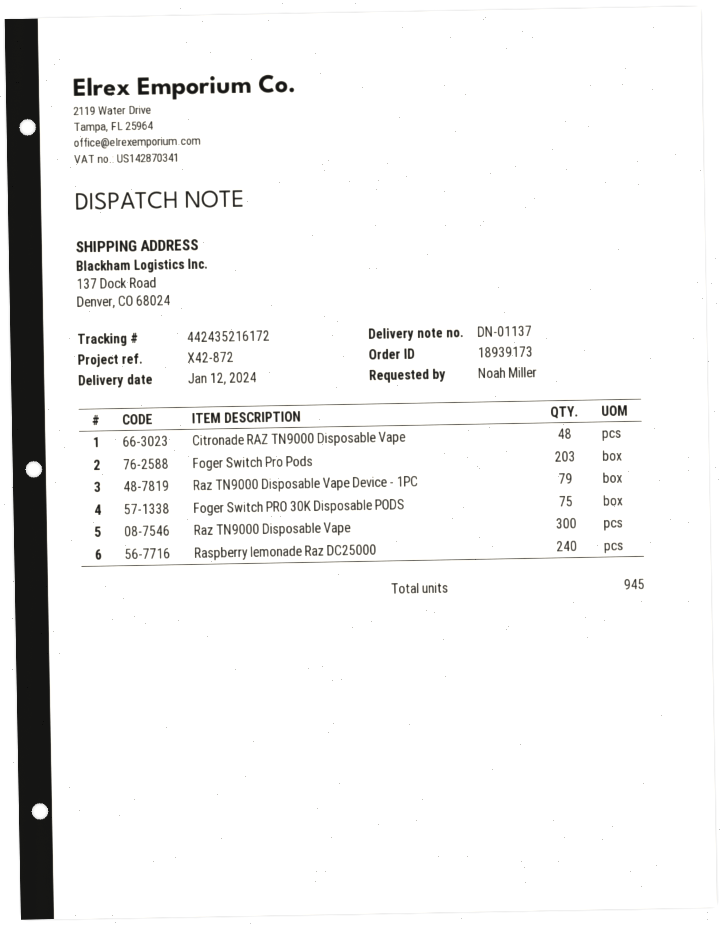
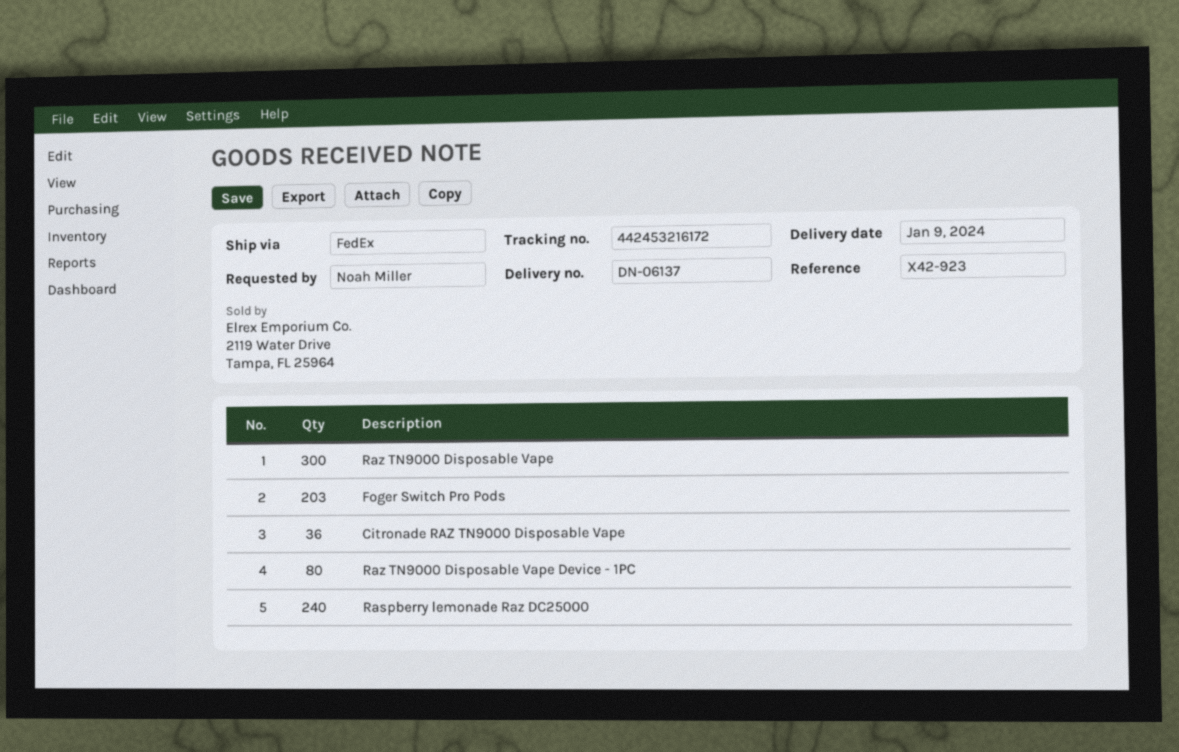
delivery note number: DN-01137 -> DN-06137
delivery date: 2024-01-12 -> 2024-01-09
reference: X42-872 -> X42-923
tracking number: 442435216172 -> 442453216172
Citronade RAZ TN9000 Disposable Vape: 48 -> 36
Raz TN9000 Disposable Vape Device - 1PC: 79 -> 80
Foger Switch PRO 30K Disposable PODS: 75 -> none

